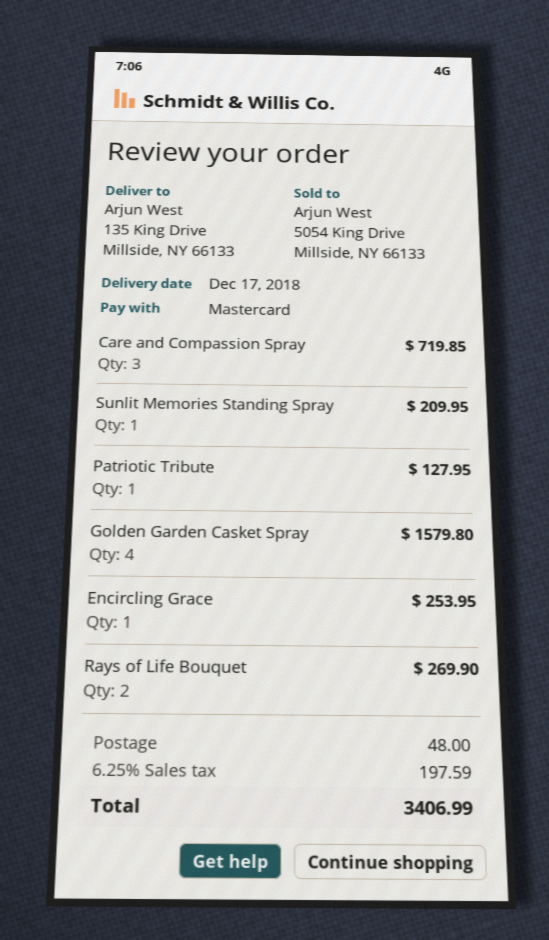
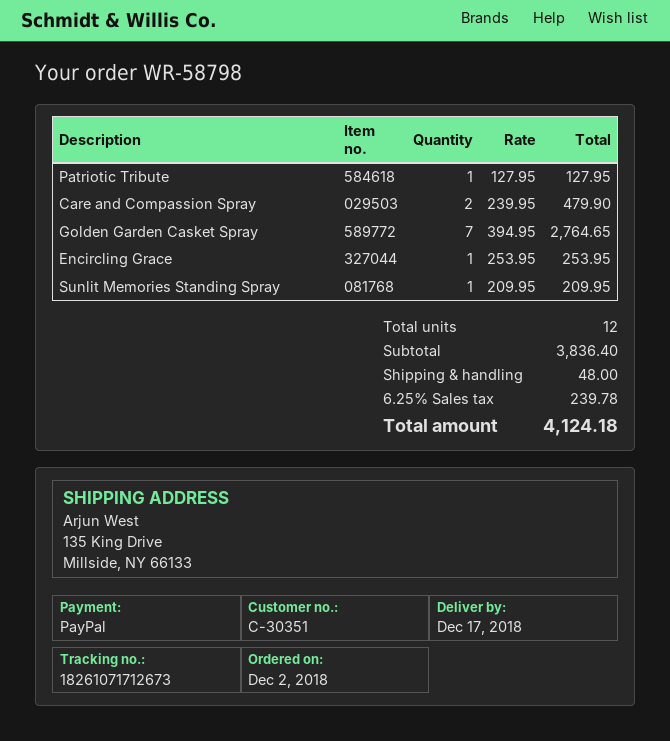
payment method: Mastercard -> PayPal
Care and Compassion Spray: 3 for 719.85 -> 2 for 479.90
Golden Garden Casket Spray: 4 for 1579.80 -> 7 for 2764.65
Rays of Life Bouquet: 2 for 269.90 -> none
tax: 6.25% = 197.59 -> 6.25% = 239.78
total: 3406.99 -> 4124.18

